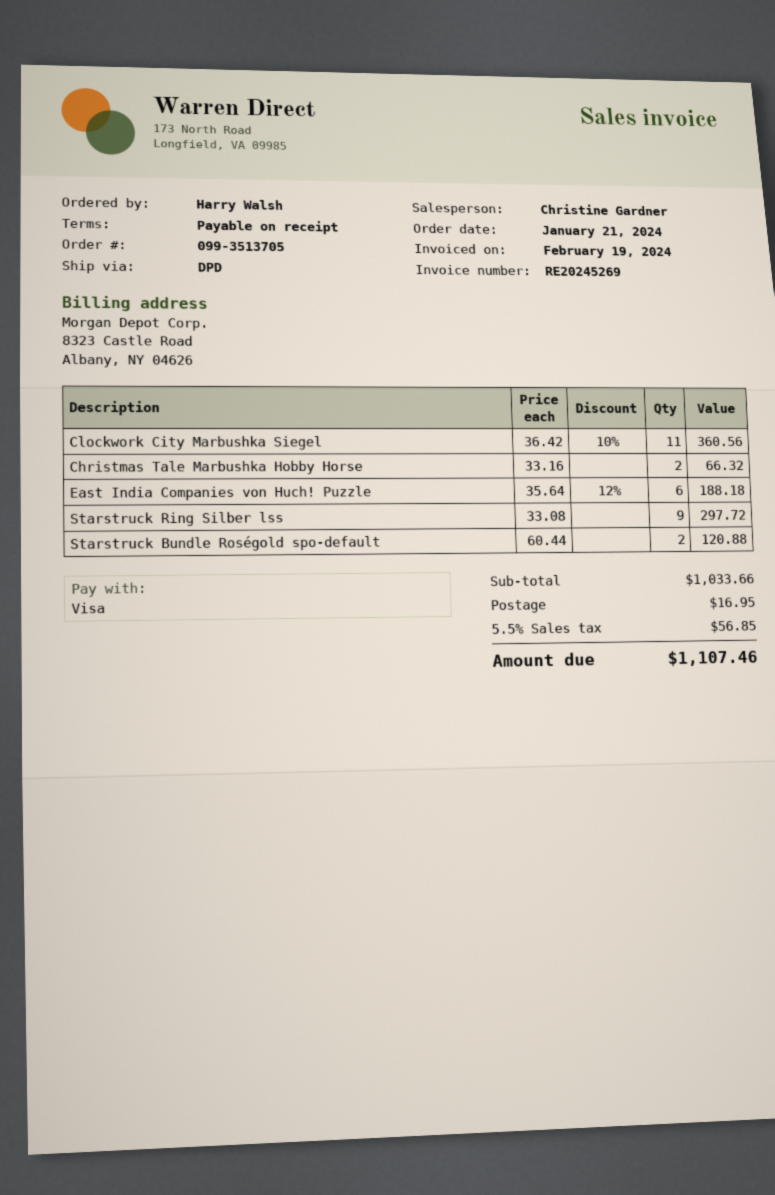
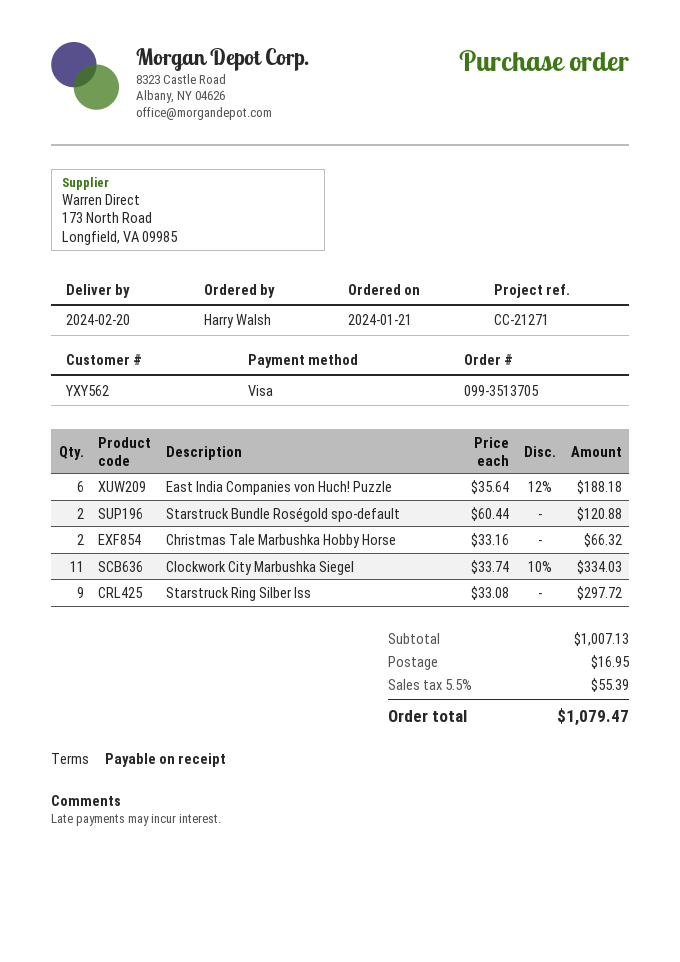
Clockwork City Marbushka Siegel: 11 x 36.42 - 10% = 360.56 -> 11 x 33.74 - 10% = 334.03
subtotal: 1033.66 -> 1007.13
tax: 5.5% = 56.85 -> 5.5% = 55.39
total: 1107.46 -> 1079.47

